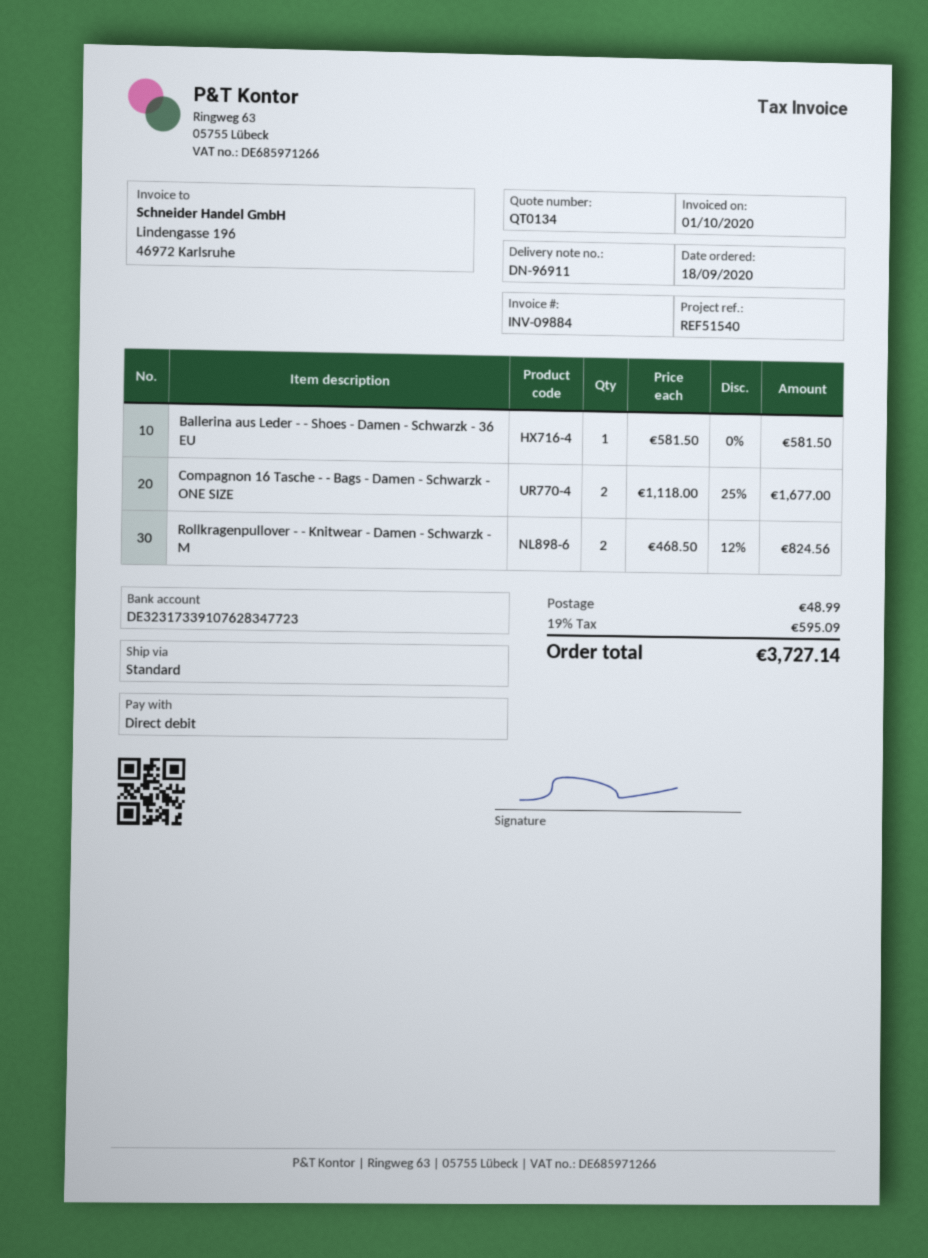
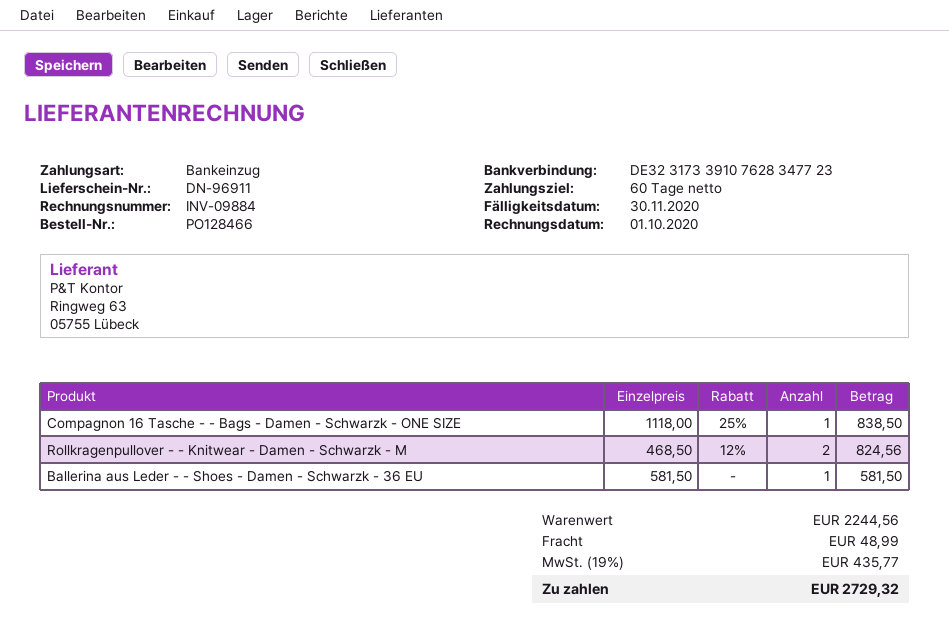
Compagnon 16 Tasche - - Bags - Damen - Schwarzk - ONE SIZE: 2 x 1118.00 - 25% = 1677.00 -> 1 x 1118.00 - 25% = 838.50
tax: 19% = 595.09 -> 19% = 435.77
total: 3727.14 -> 2729.32

